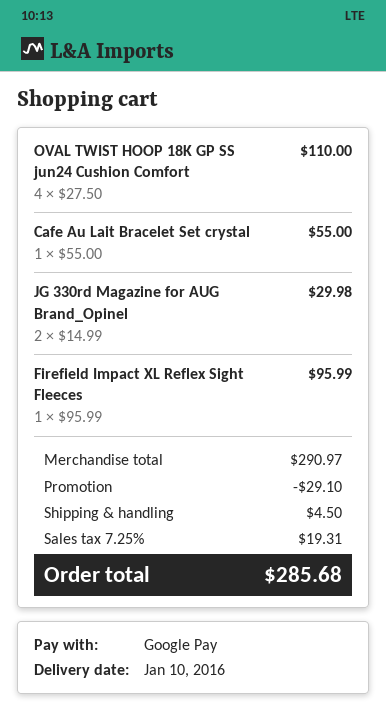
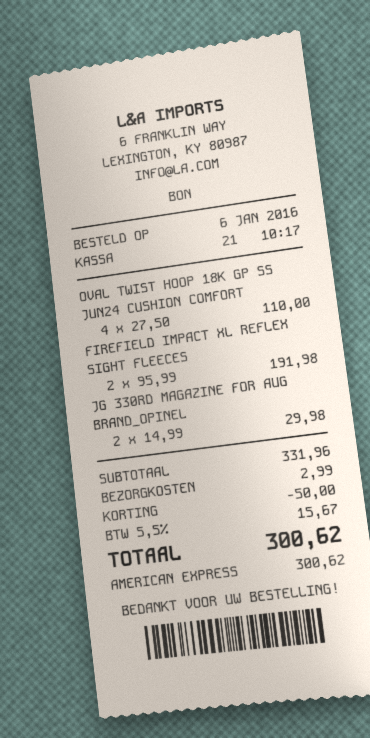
payment method: Google Pay -> American Express
Cafe Au Lait Bracelet Set crystal: 1 x 55.00 = 55.00 -> none
Firefield Impact XL Reflex Sight Fleeces: 1 x 95.99 = 95.99 -> 2 x 95.99 = 191.98
subtotal: 290.97 -> 331.96
discount: 29.10 -> 50.00
shipping: 4.50 -> 2.99
tax: 7.25% = 19.31 -> 5.5% = 15.67
total: 285.68 -> 300.62

